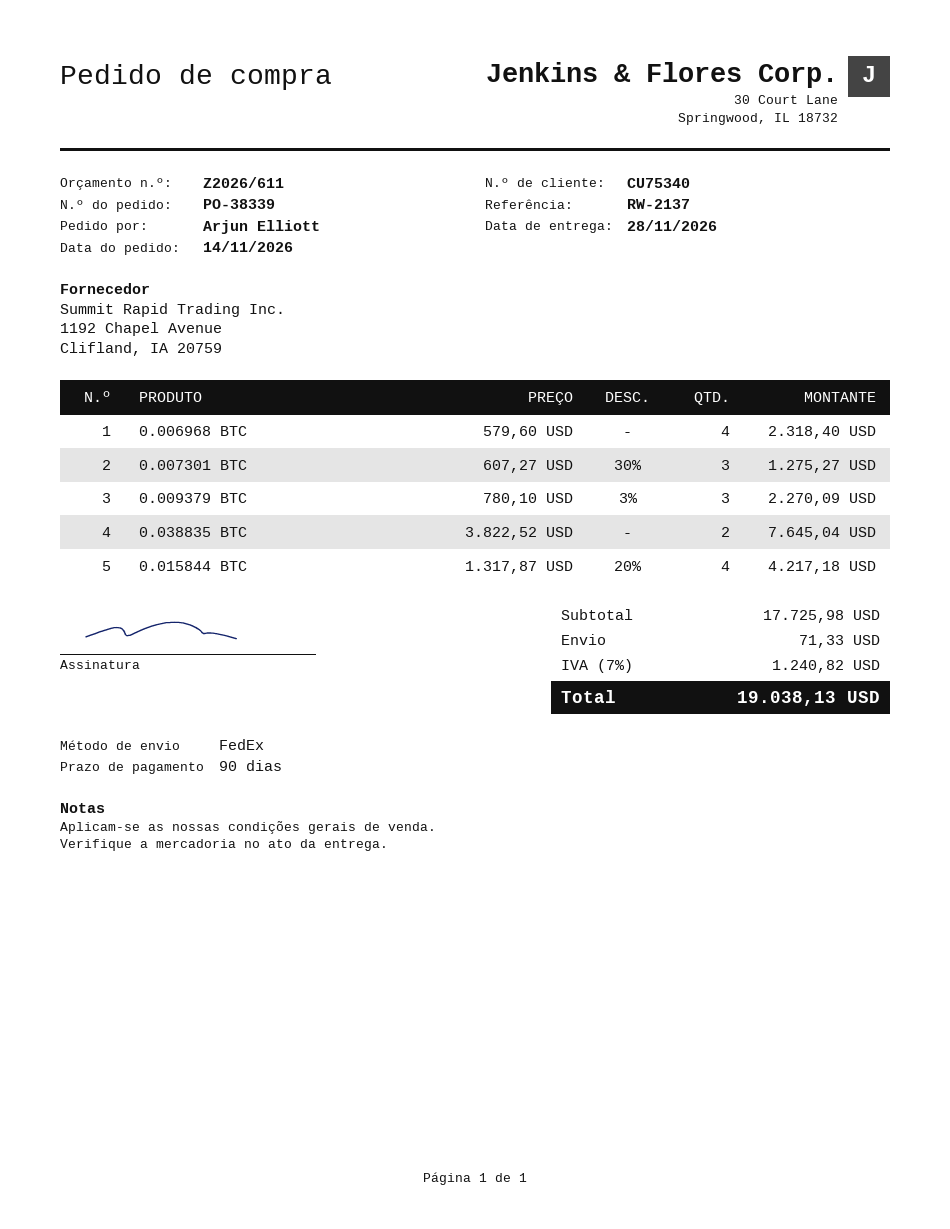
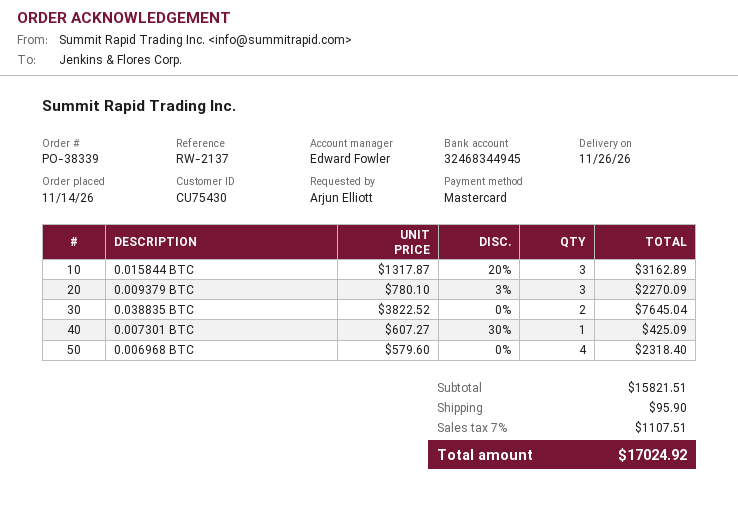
delivery date: 2026-11-28 -> 2026-11-26
customer number: CU75340 -> CU75430
0.007301 BTC: 3 x 607.27 - 30% = 1275.27 -> 1 x 607.27 - 30% = 425.09
0.015844 BTC: 4 x 1317.87 - 20% = 4217.18 -> 3 x 1317.87 - 20% = 3162.89
subtotal: 17725.98 -> 15821.51
shipping: 71.33 -> 95.90
tax: 7% = 1240.82 -> 7% = 1107.51
total: 19038.13 -> 17024.92

